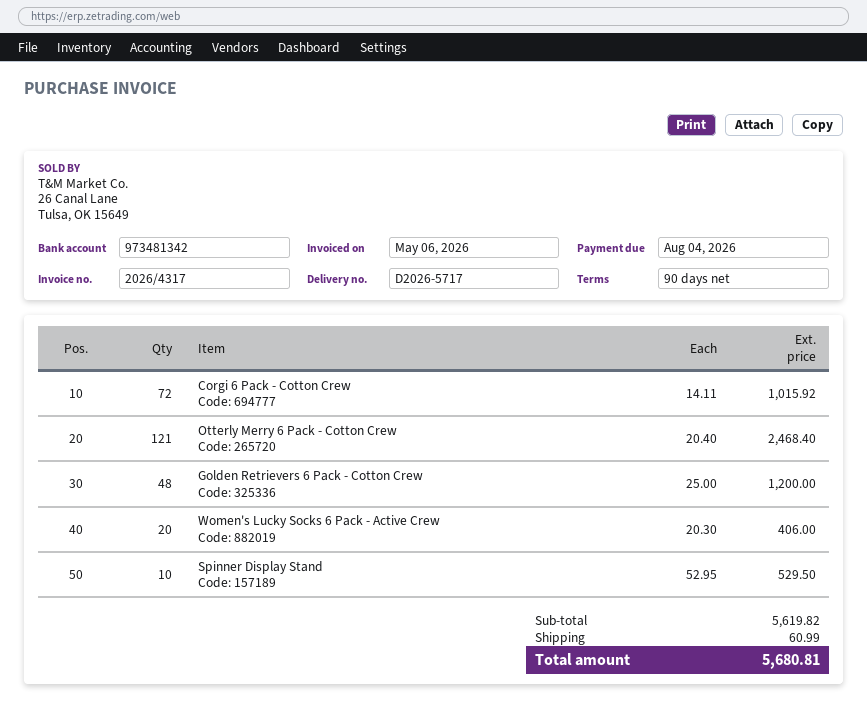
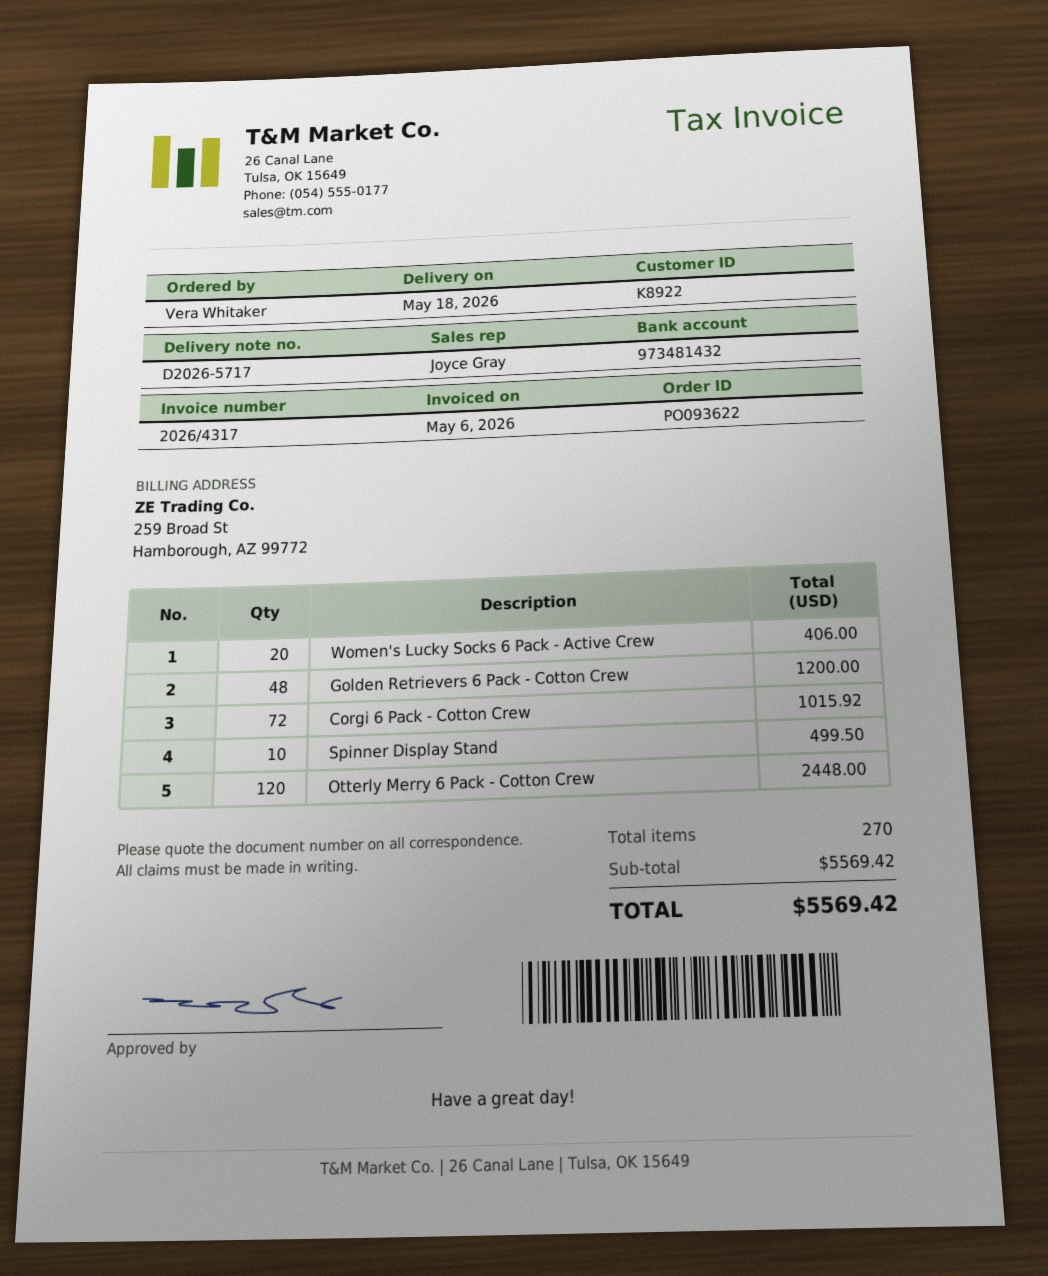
bank account: 973481342 -> 973481432
Otterly Merry 6 Pack - Cotton Crew: 121 for 2468.40 -> 120 for 2448.00
Spinner Display Stand: 10 for 529.50 -> 10 for 499.50
subtotal: 5619.82 -> 5569.42
shipping: 60.99 -> none
total: 5680.81 -> 5569.42

